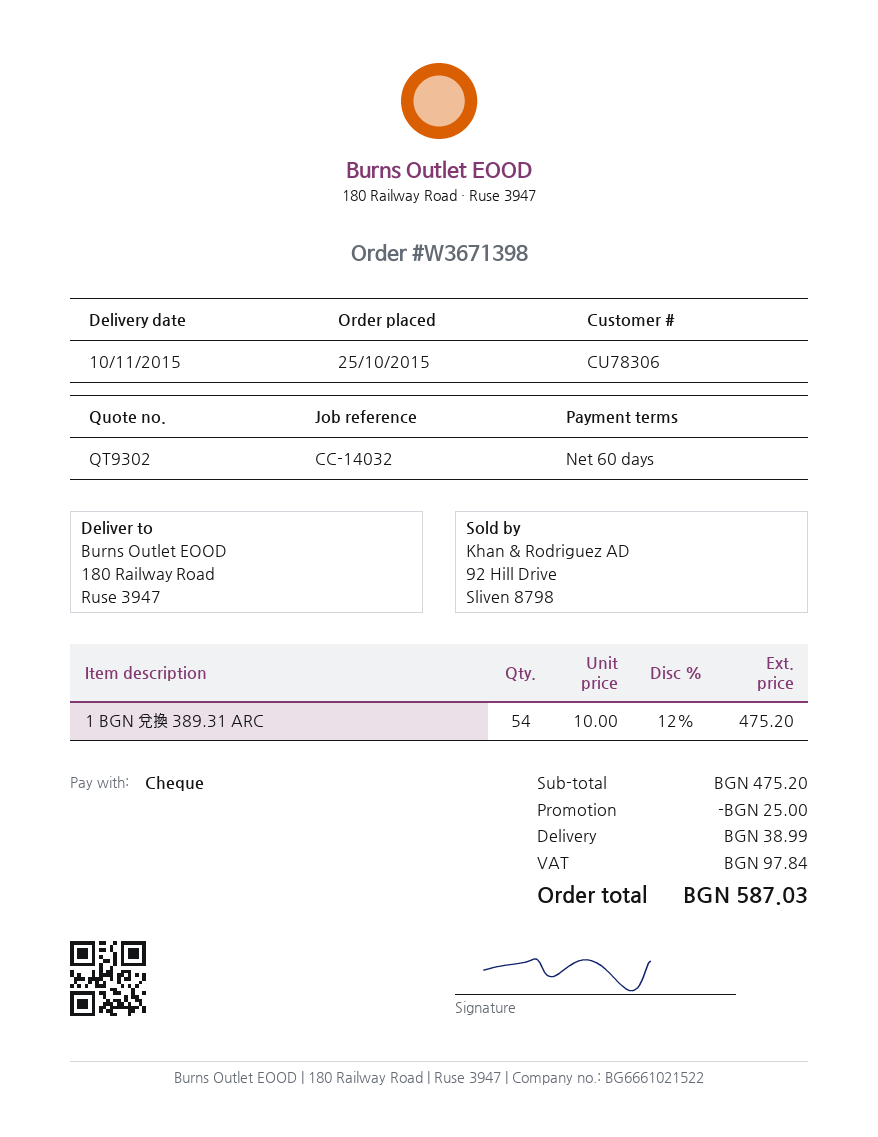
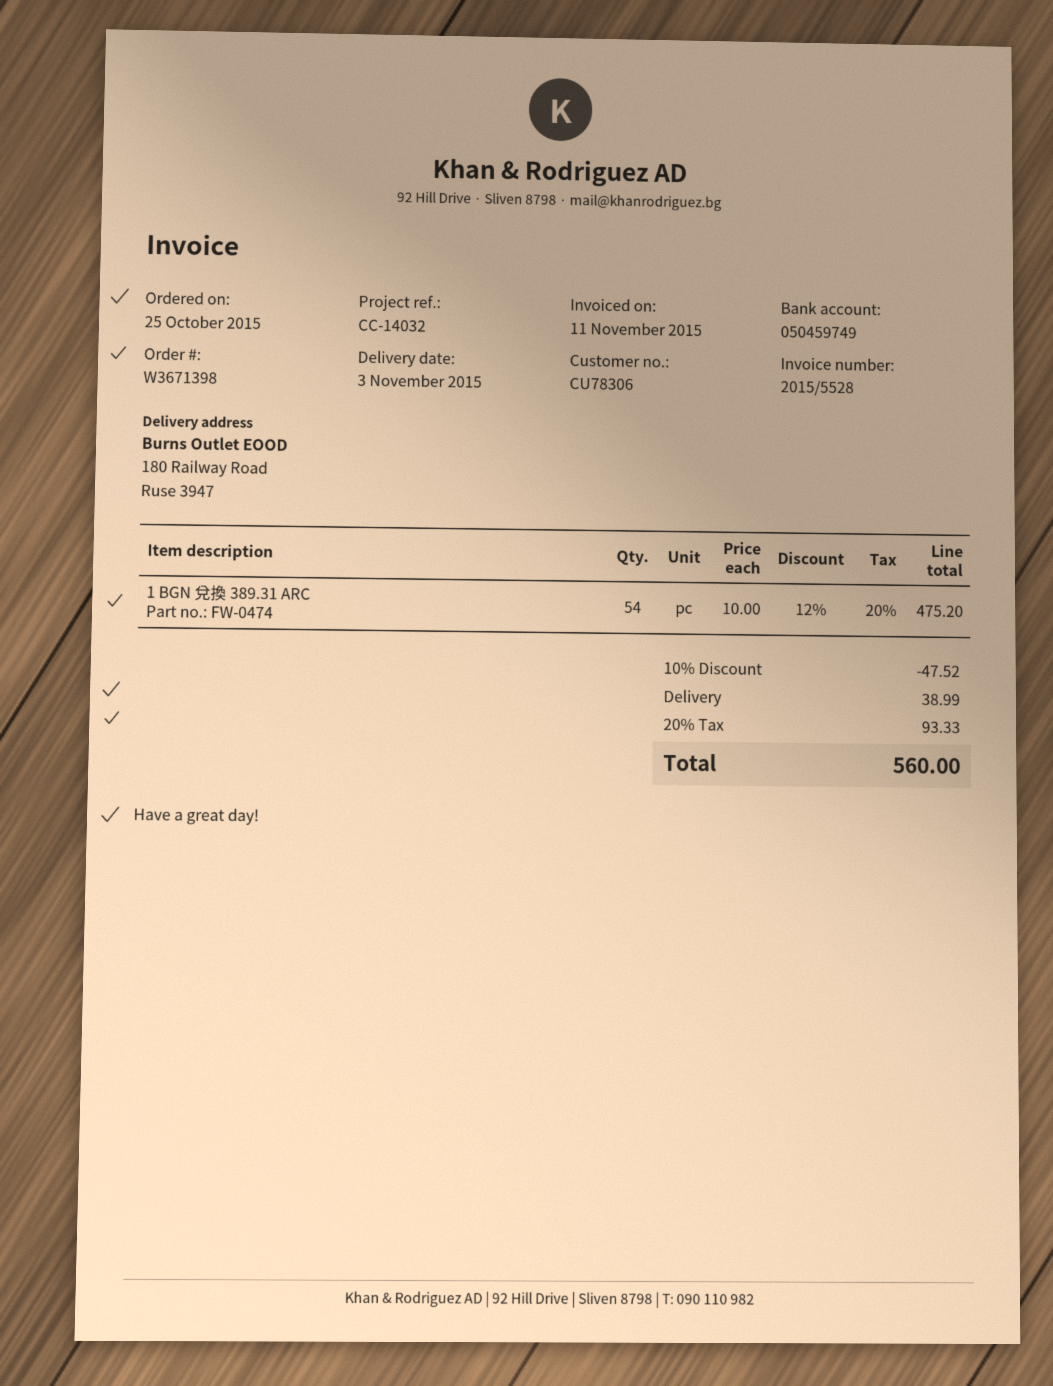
delivery date: 2015-11-10 -> 2015-11-03
discount: 25.00 -> 47.52
tax: 97.84 -> 93.33
total: 587.03 -> 560.00

